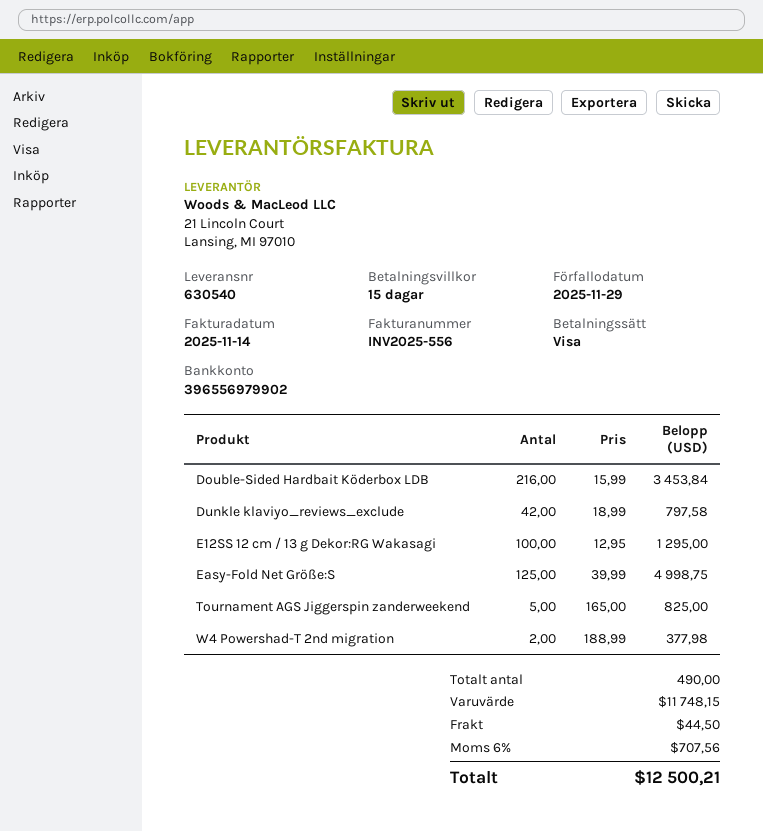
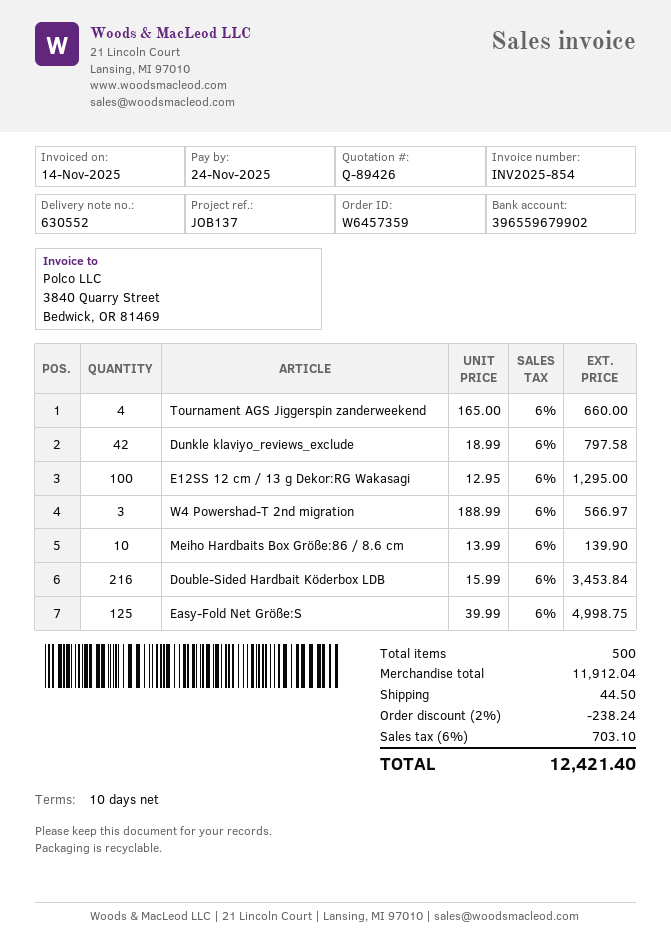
delivery note number: 630540 -> 630552
invoice number: INV2025-556 -> INV2025-854
payment terms: 15 days -> 10 days
due date: 2025-11-29 -> 2025-11-24
bank account: 396556979902 -> 396559679902
Tournament AGS Jiggerspin zanderweekend: 5 x 165.00 = 825.00 -> 4 x 165.00 = 660.00
W4 Powershad-T 2nd migration: 2 x 188.99 = 377.98 -> 3 x 188.99 = 566.97
Meiho Hardbaits Box Größe:86 / 8.6 cm: none -> 10 x 13.99 = 139.90
total quantity: 490 -> 500
subtotal: 11748.15 -> 11912.04
discount: none -> 2% = 238.24
tax: 6% = 707.56 -> 6% = 703.10
total: 12500.21 -> 12421.40

